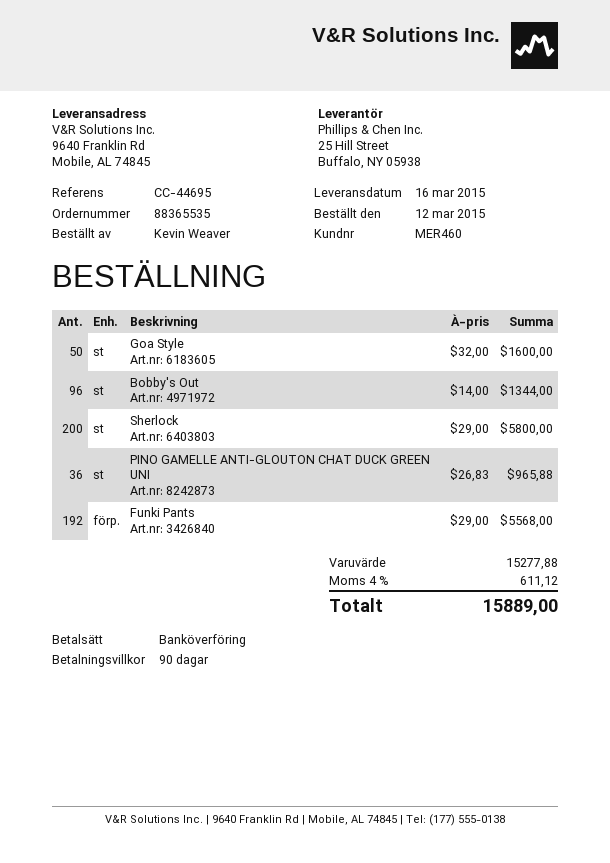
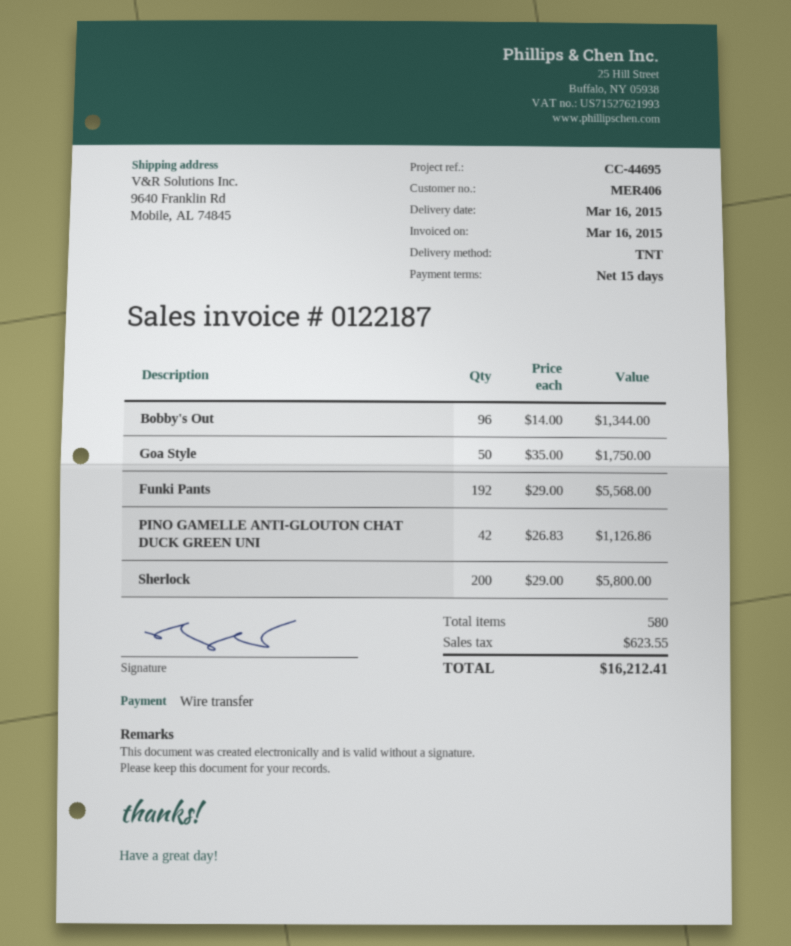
payment terms: 90 days -> 15 days
customer number: MER460 -> MER406
Goa Style: 50 x 32.00 = 1600.00 -> 50 x 35.00 = 1750.00
PINO GAMELLE ANTI-GLOUTON CHAT DUCK GREEN UNI: 36 x 26.83 = 965.88 -> 42 x 26.83 = 1126.86
tax: 611.12 -> 623.55
total: 15889.00 -> 16212.41

